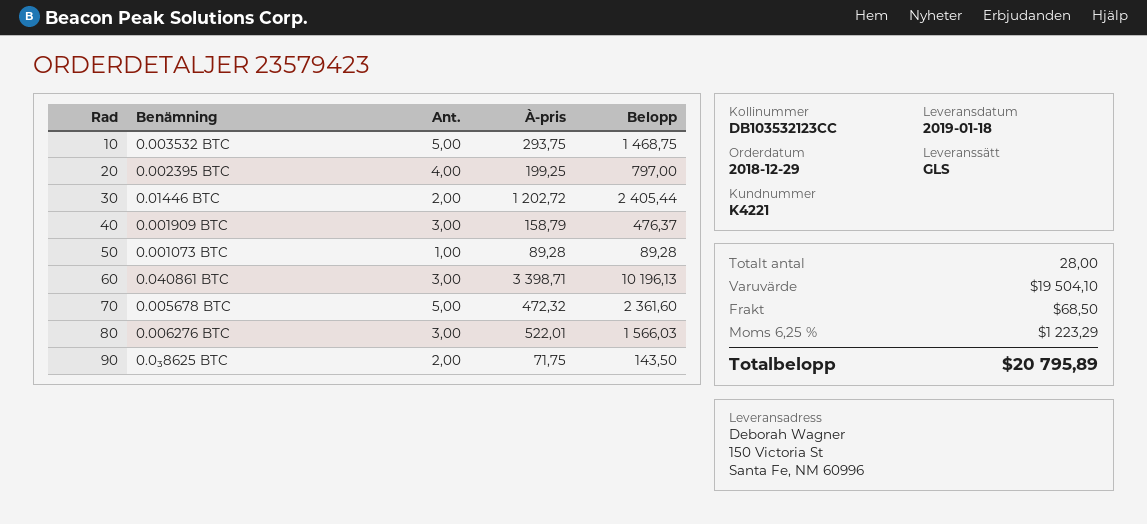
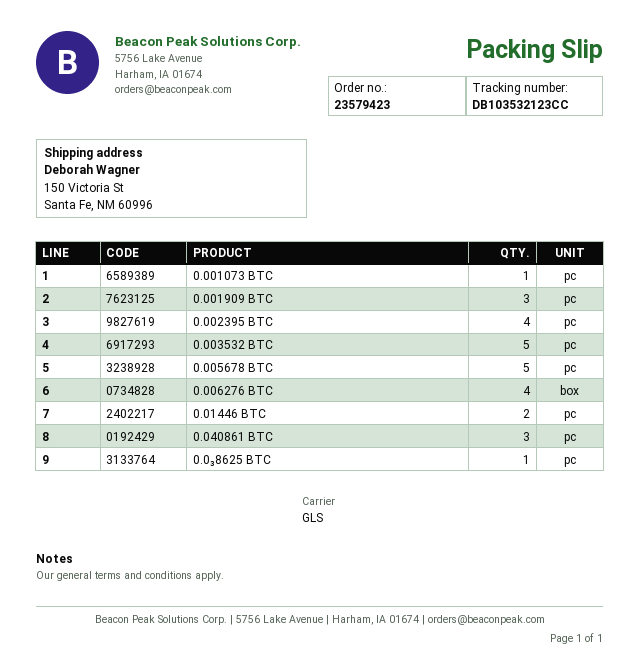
0.006276 BTC: 3 -> 4
0.0₃8625 BTC: 2 -> 1

